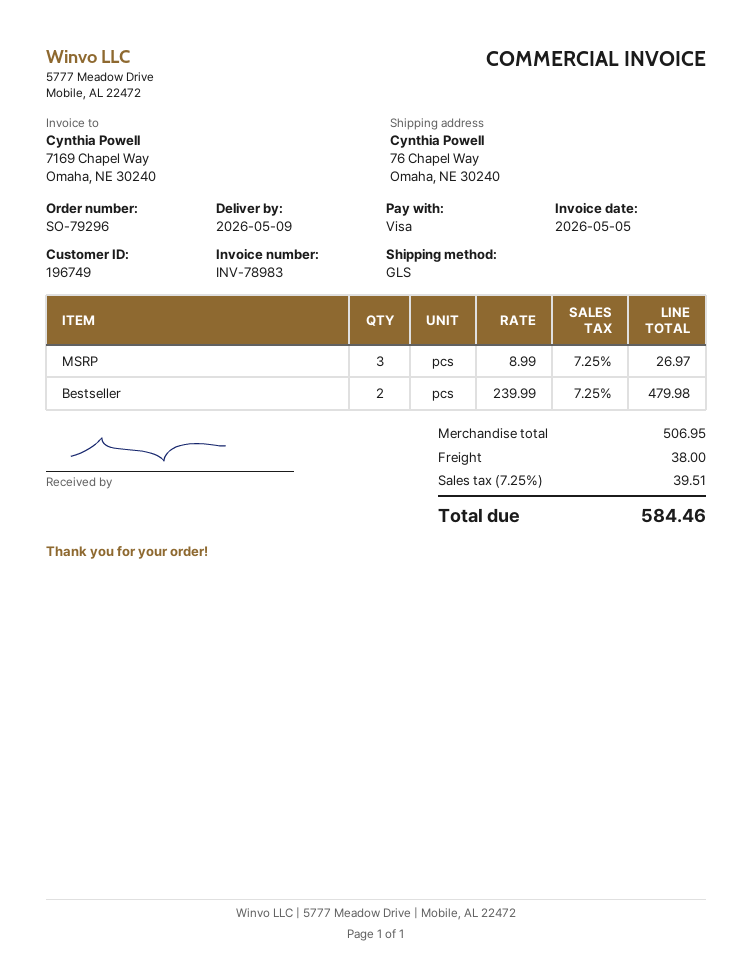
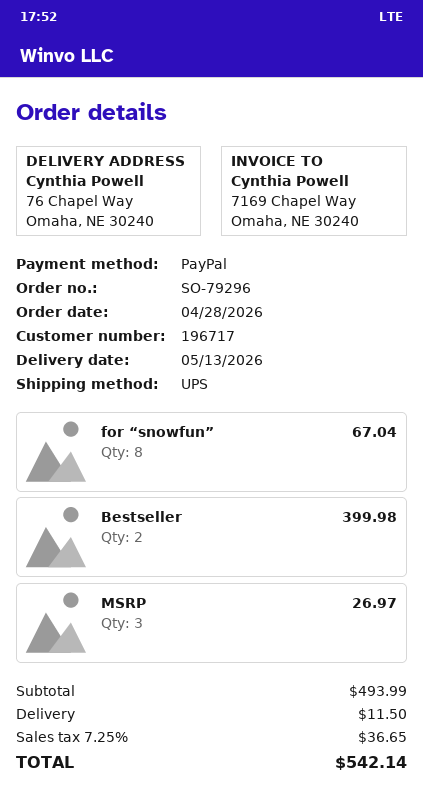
delivery date: 2026-05-09 -> 2026-05-13
customer number: 196749 -> 196717
payment method: Visa -> PayPal
shipping method: GLS -> UPS
Bestseller: 2 for 479.98 -> 2 for 399.98
for “snowfun”: none -> 8 for 67.04
subtotal: 506.95 -> 493.99
shipping: 38.00 -> 11.50
tax: 7.25% = 39.51 -> 7.25% = 36.65
total: 584.46 -> 542.14

